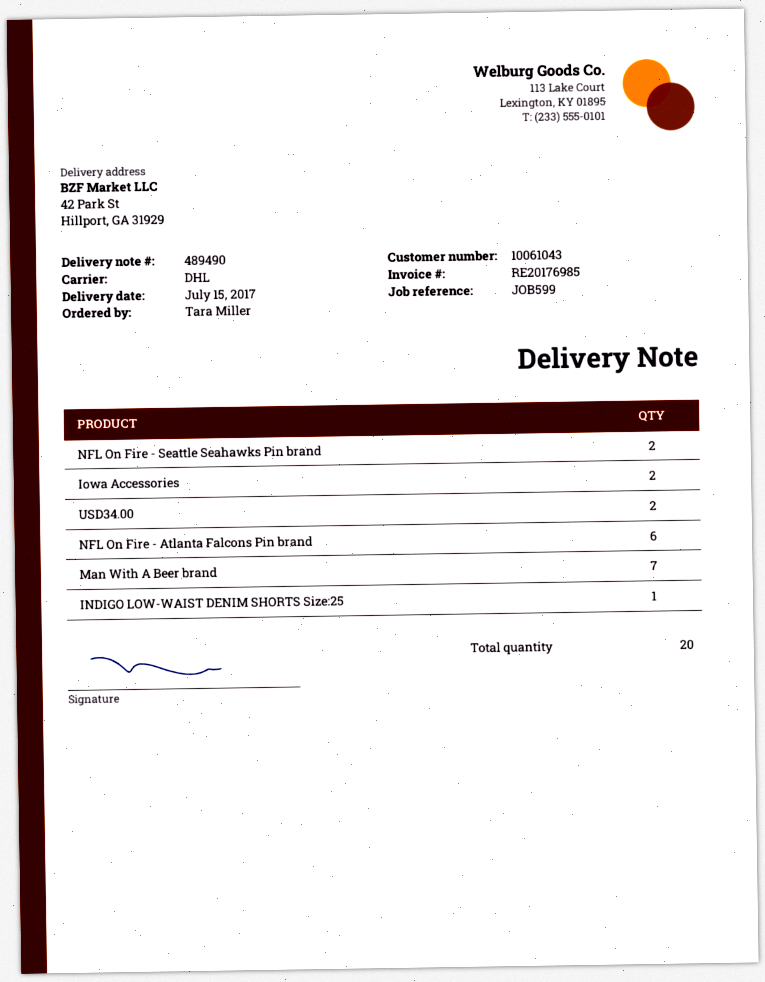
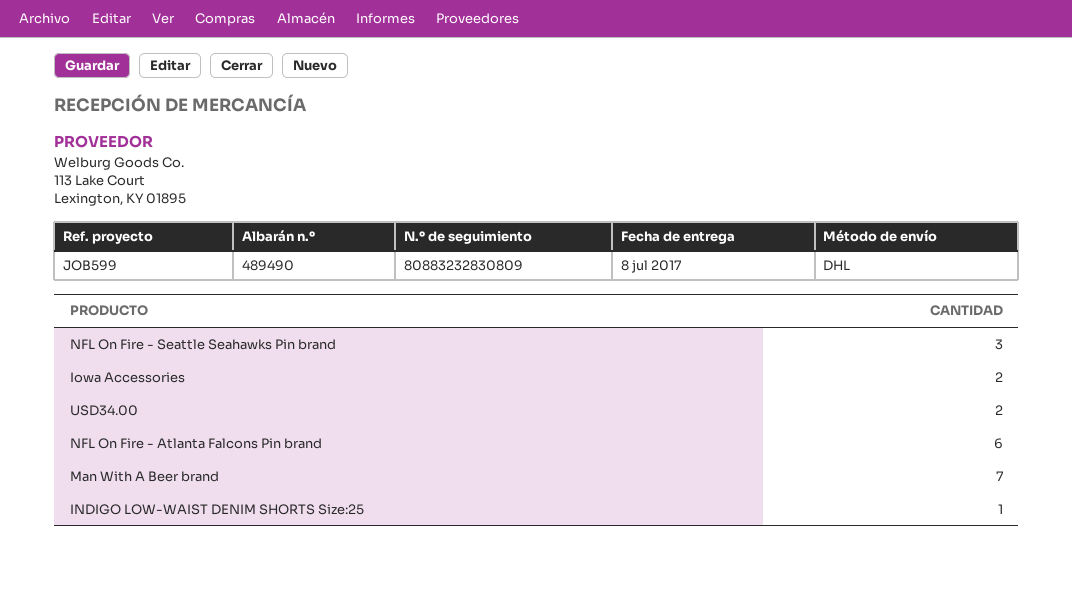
delivery date: 2017-07-15 -> 2017-07-08
NFL On Fire - Seattle Seahawks Pin brand: 2 -> 3

